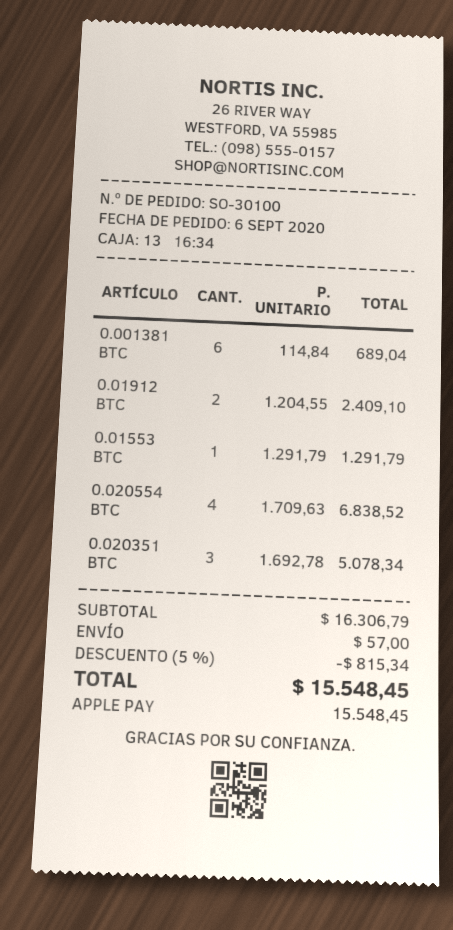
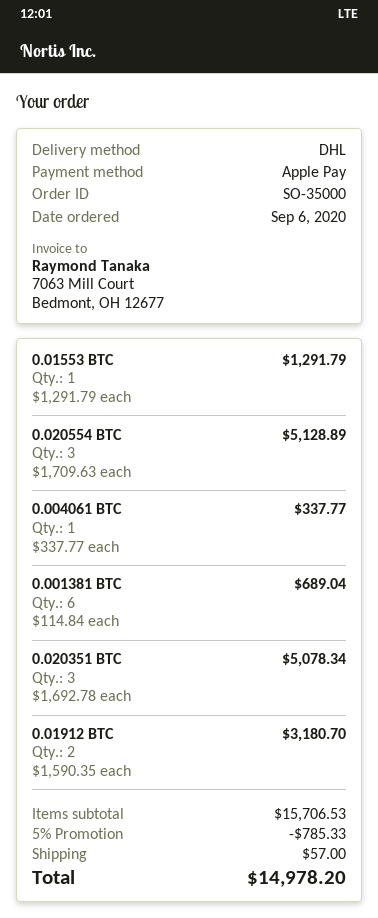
order number: SO-30100 -> SO-35000
0.01912 BTC: 2 x 1204.55 = 2409.10 -> 2 x 1590.35 = 3180.70
0.020554 BTC: 4 x 1709.63 = 6838.52 -> 3 x 1709.63 = 5128.89
0.004061 BTC: none -> 1 x 337.77 = 337.77
subtotal: 16306.79 -> 15706.53
discount: 5% = 815.34 -> 5% = 785.33
total: 15548.45 -> 14978.20

